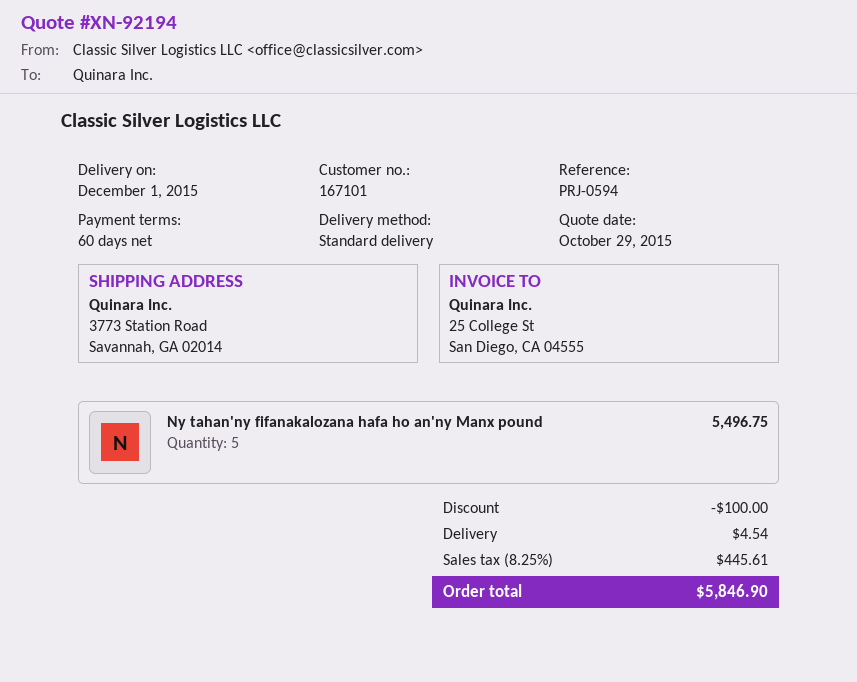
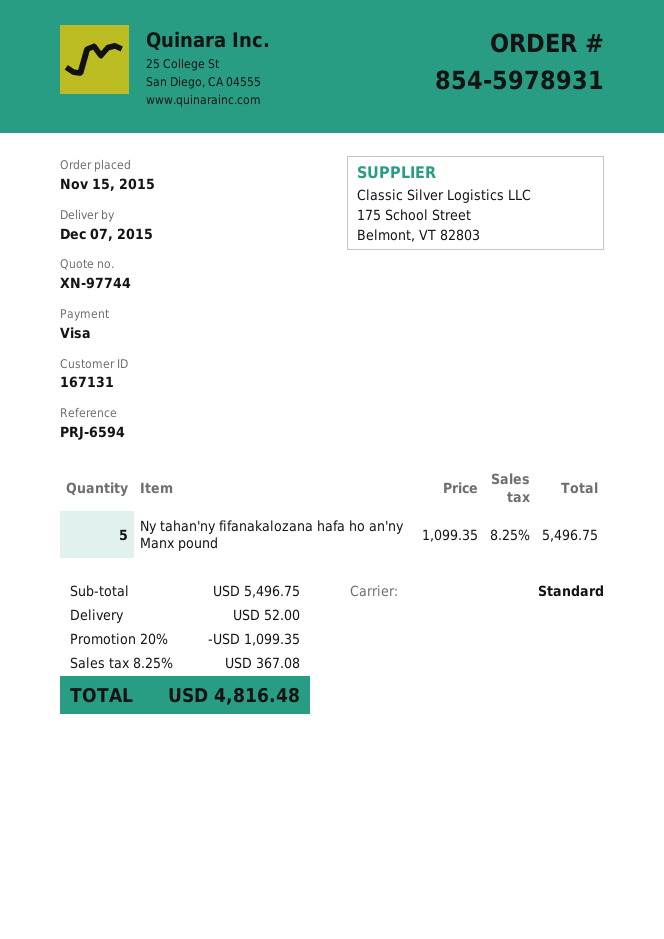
quote number: XN-92194 -> XN-97744
delivery date: 2015-12-01 -> 2015-12-07
customer number: 167101 -> 167131
reference: PRJ-0594 -> PRJ-6594
discount: 100.00 -> 1099.35
shipping: 4.54 -> 52.00
tax: 8.25% = 445.61 -> 8.25% = 367.08
total: 5846.90 -> 4816.48

